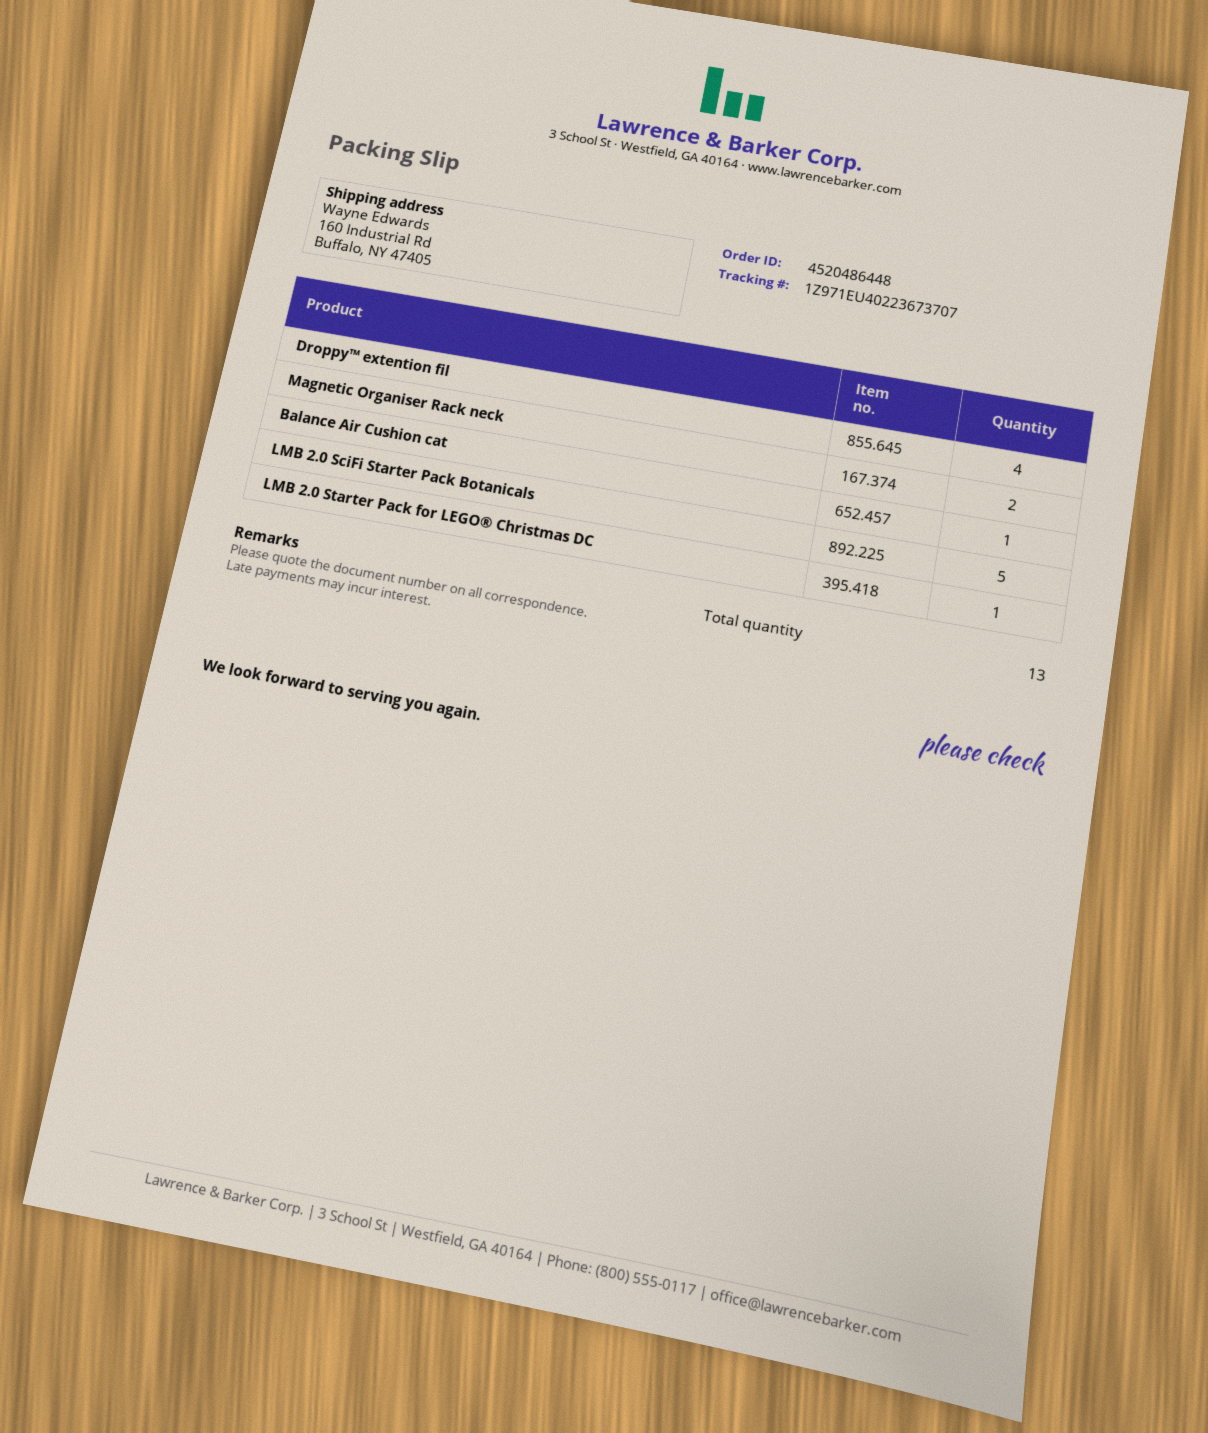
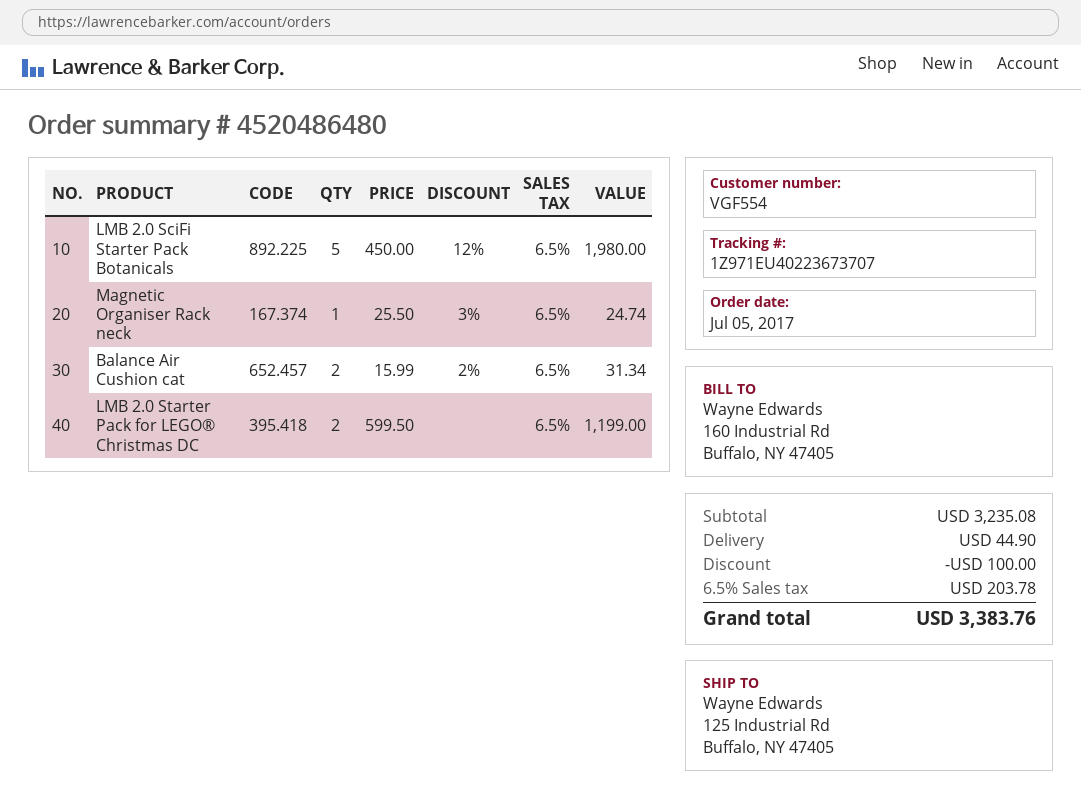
order number: 4520486448 -> 4520486480
ship to: 160 Industrial Rd, Buffalo, NY 47405 -> 125 Industrial Rd, Buffalo, NY 47405
Droppy™ extention fil: 4 -> none
Magnetic Organiser Rack neck: 2 -> 1
Balance Air Cushion cat: 1 -> 2
LMB 2.0 Starter Pack for LEGO® Christmas DC: 1 -> 2

